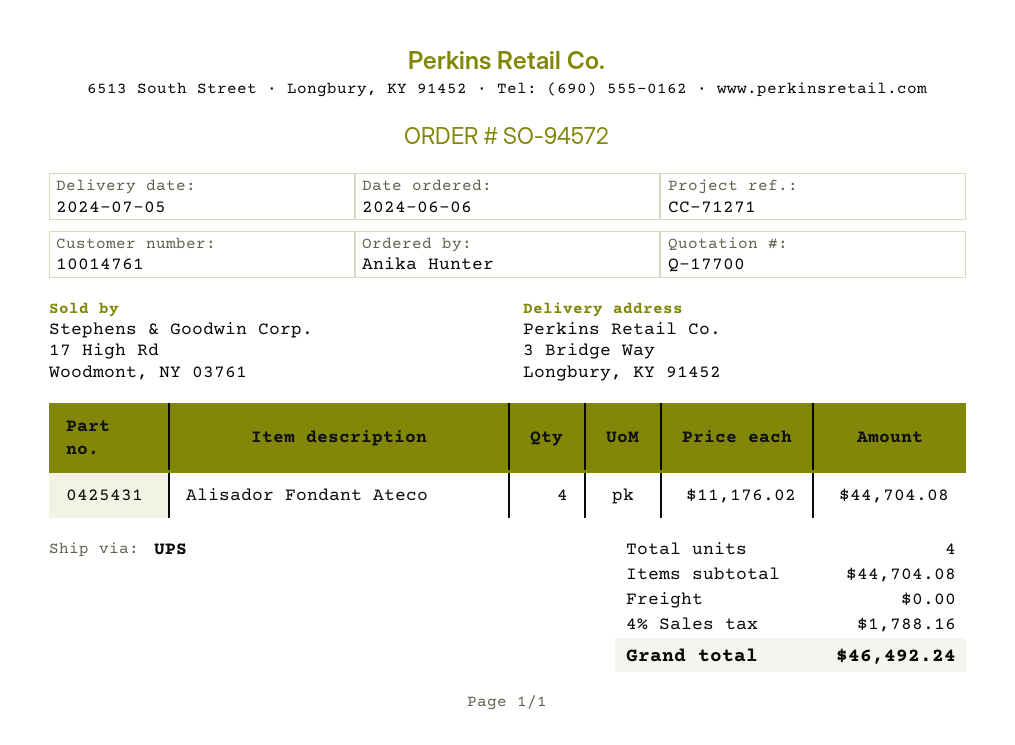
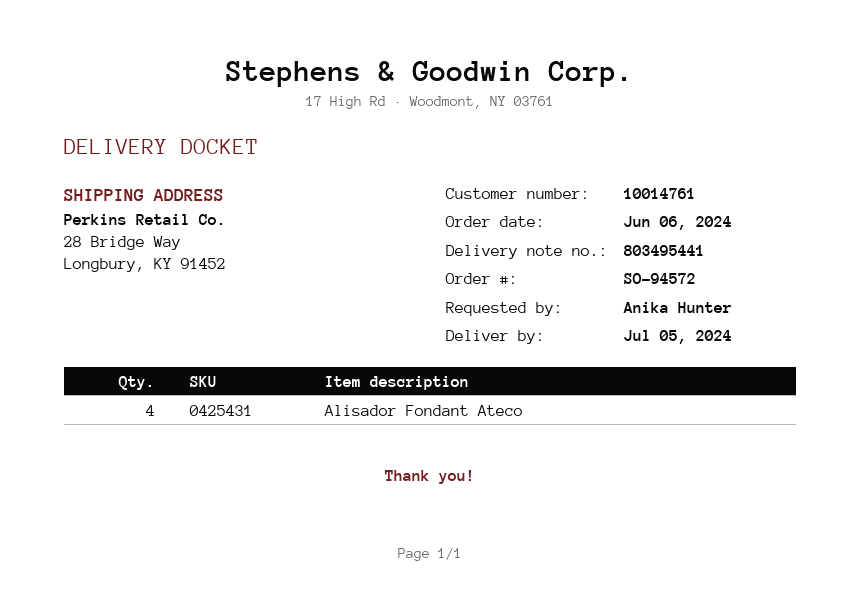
ship to: 3 Bridge Way, Longbury, KY 91452 -> 28 Bridge Way, Longbury, KY 91452

